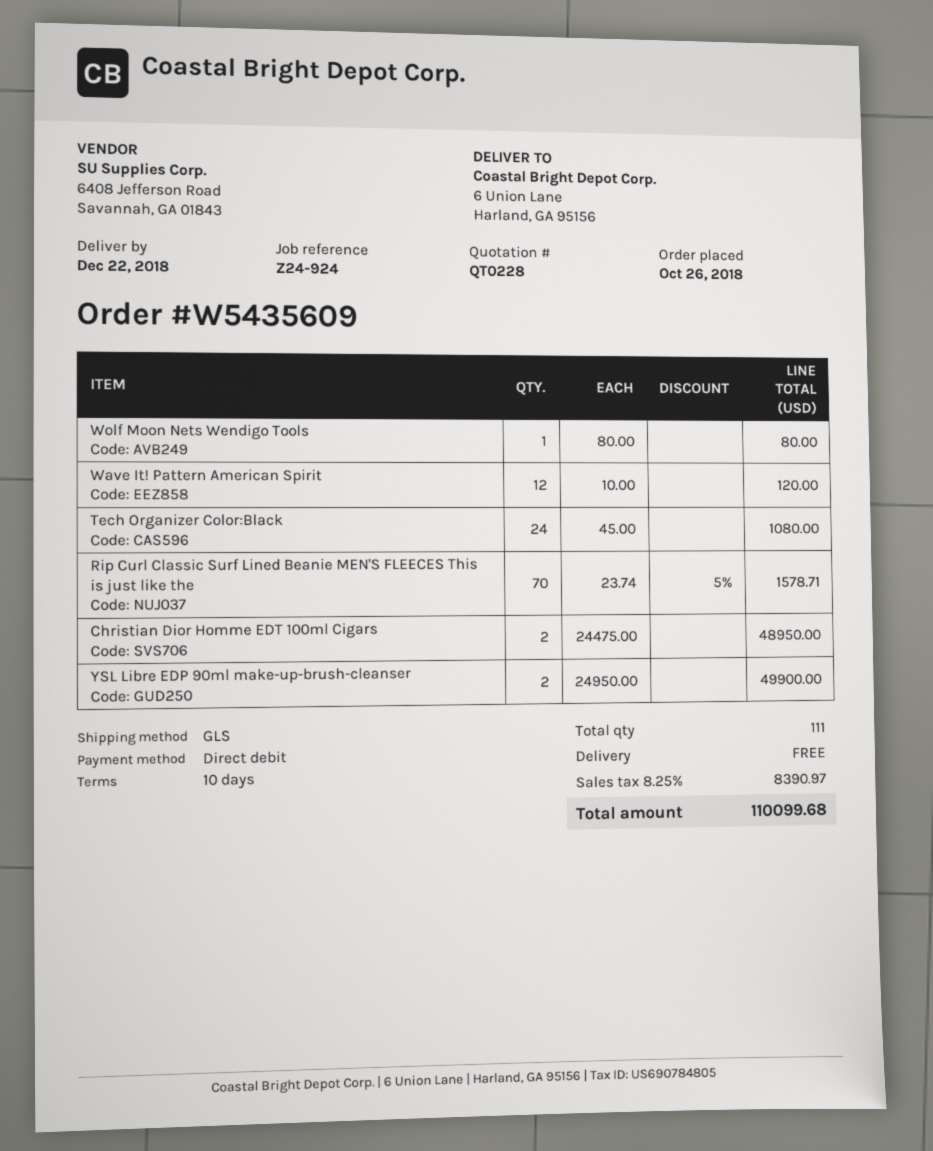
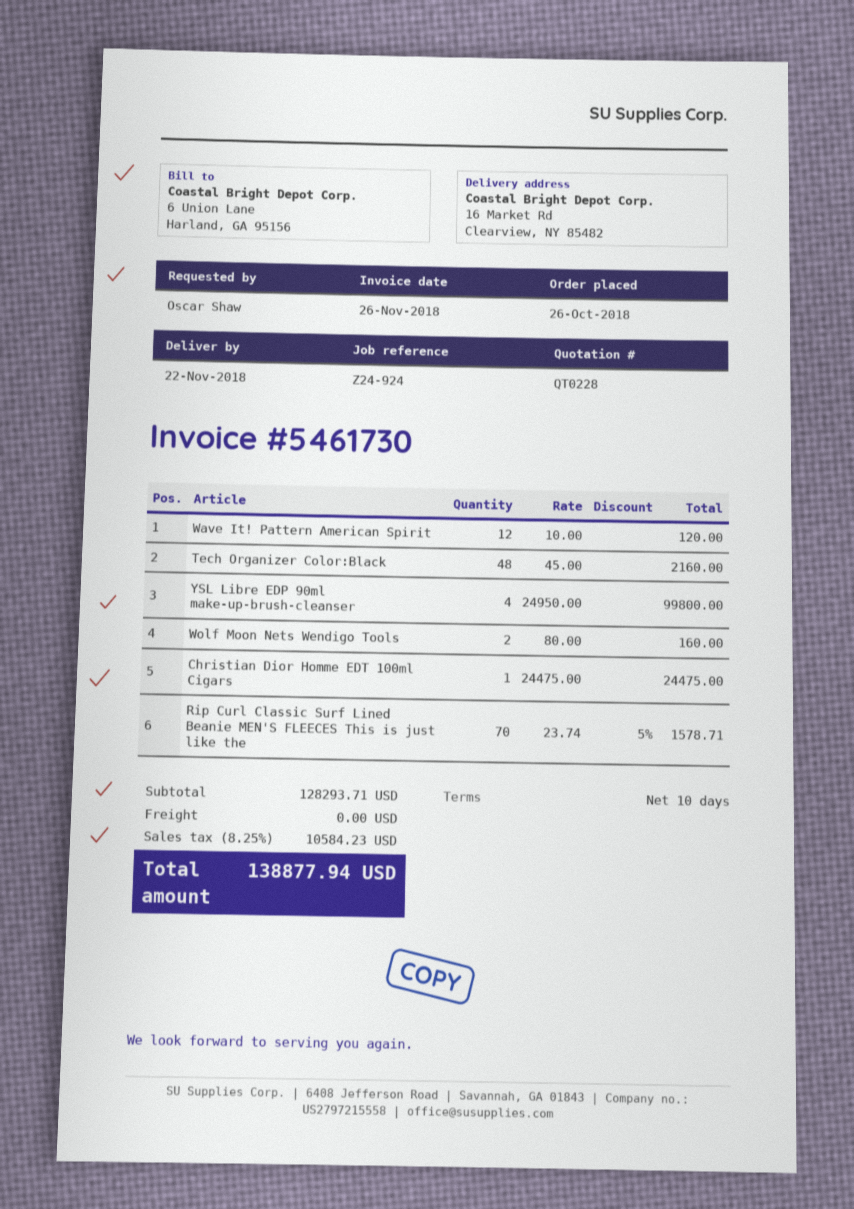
delivery date: 2018-12-22 -> 2018-11-22
ship to: 6 Union Lane, Harland, GA 95156 -> 16 Market Rd, Clearview, NY 85482
Wolf Moon Nets Wendigo Tools: 1 x 80.00 = 80.00 -> 2 x 80.00 = 160.00
Tech Organizer Color:Black: 24 x 45.00 = 1080.00 -> 48 x 45.00 = 2160.00
Christian Dior Homme EDT 100ml Cigars: 2 x 24475.00 = 48950.00 -> 1 x 24475.00 = 24475.00
YSL Libre EDP 90ml make-up-brush-cleanser: 2 x 24950.00 = 49900.00 -> 4 x 24950.00 = 99800.00
tax: 8.25% = 8390.97 -> 8.25% = 10584.23
total: 110099.68 -> 138877.94

